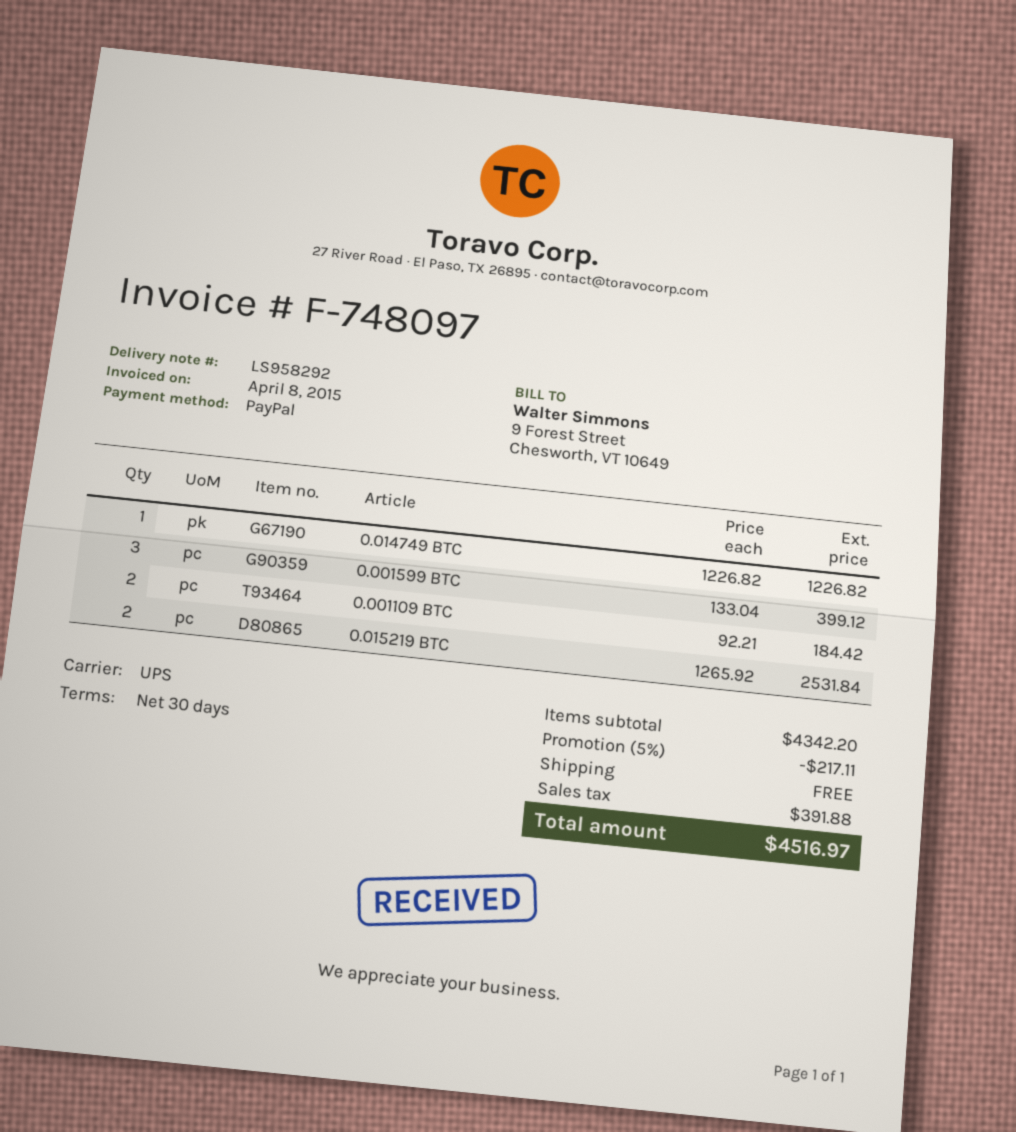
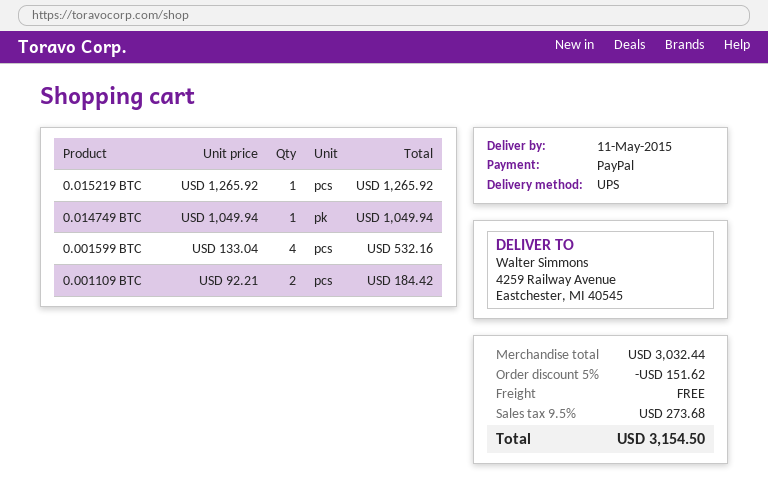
0.014749 BTC: 1 x 1226.82 = 1226.82 -> 1 x 1049.94 = 1049.94
0.001599 BTC: 3 x 133.04 = 399.12 -> 4 x 133.04 = 532.16
0.015219 BTC: 2 x 1265.92 = 2531.84 -> 1 x 1265.92 = 1265.92
subtotal: 4342.20 -> 3032.44
discount: 5% = 217.11 -> 5% = 151.62
tax: 391.88 -> 273.68
total: 4516.97 -> 3154.50

